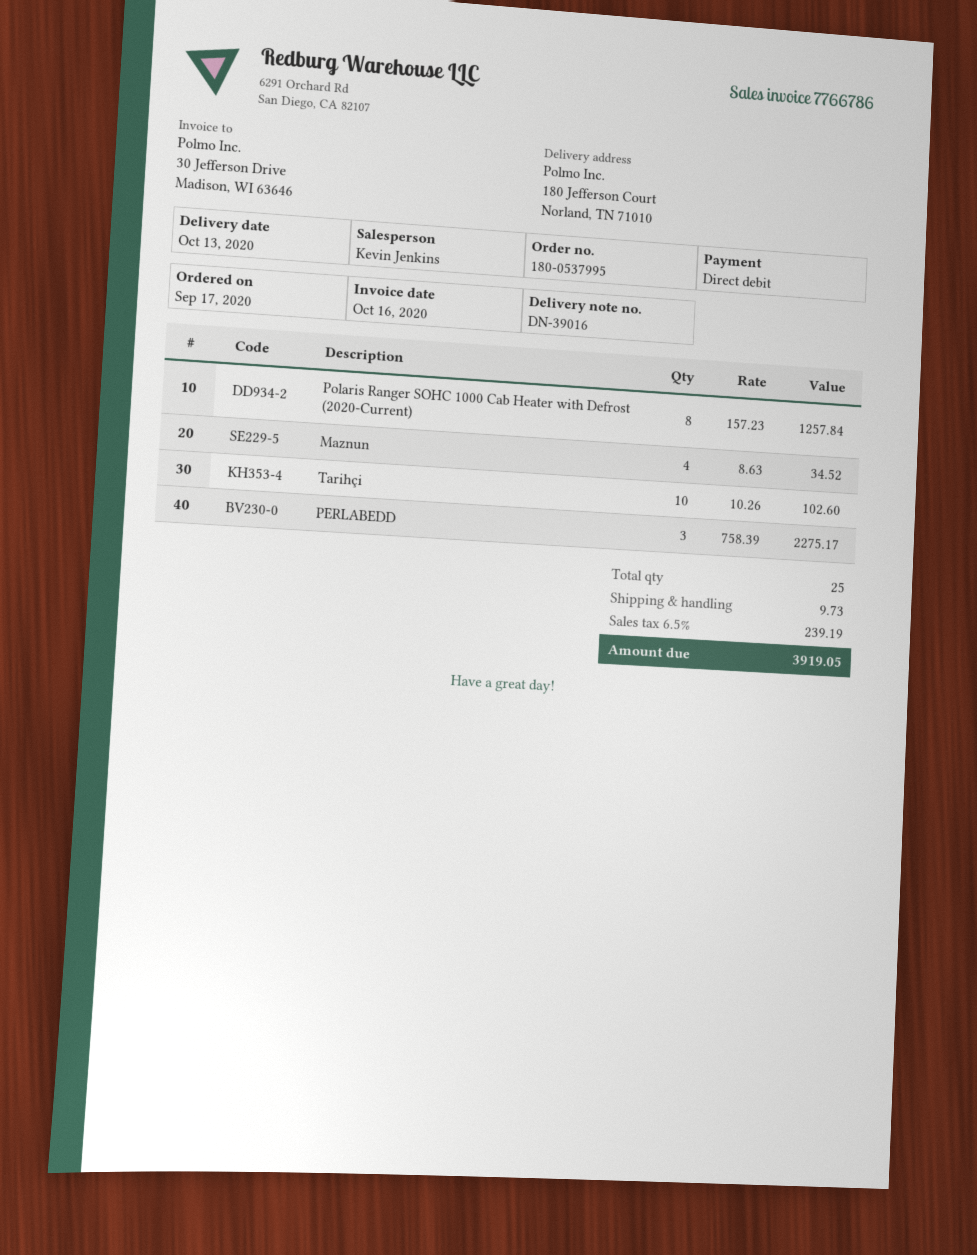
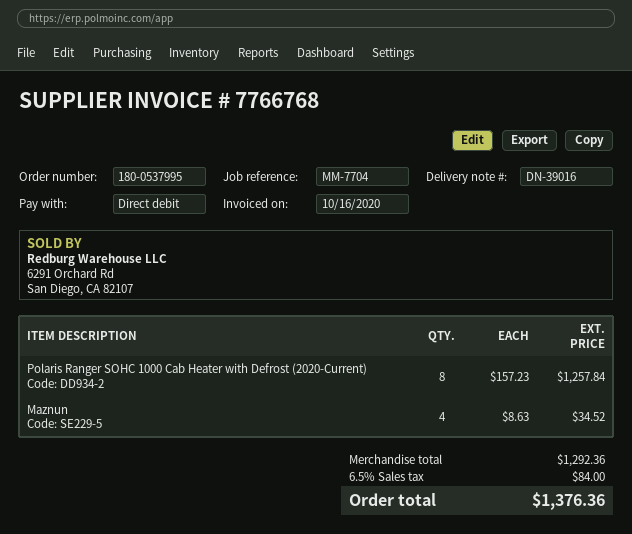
invoice number: 7766786 -> 7766768
Tarihçi: 10 x 10.26 = 102.60 -> none
PERLABEDD: 3 x 758.39 = 2275.17 -> none
shipping: 9.73 -> none
tax: 6.5% = 239.19 -> 6.5% = 84.00
total: 3919.05 -> 1376.36

